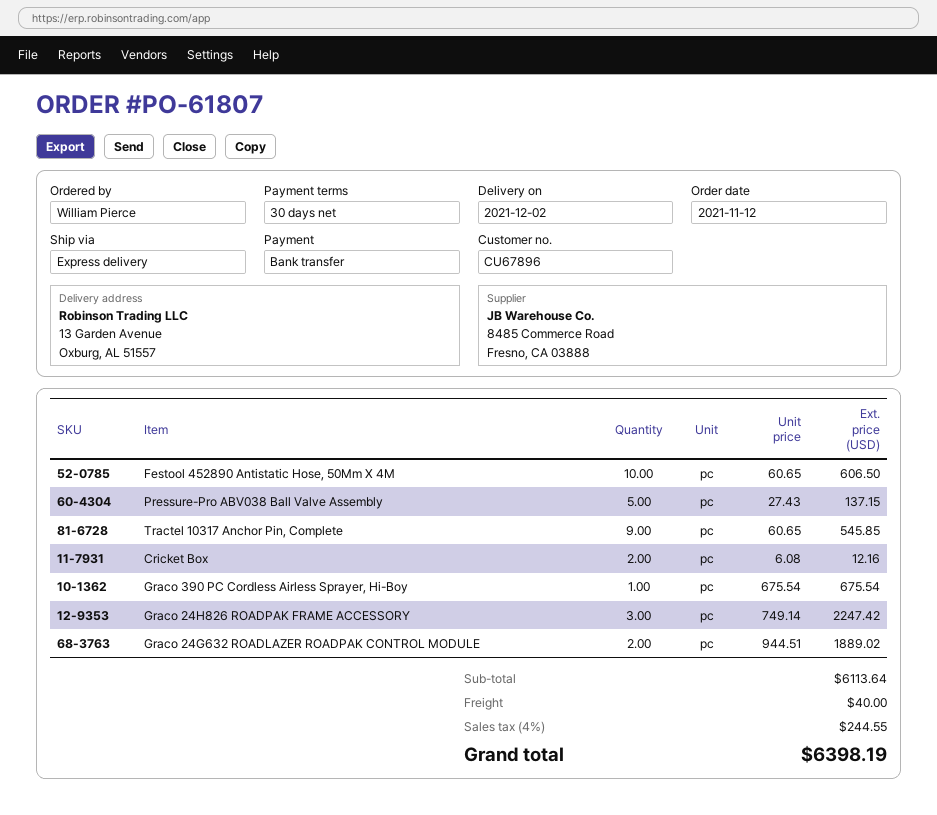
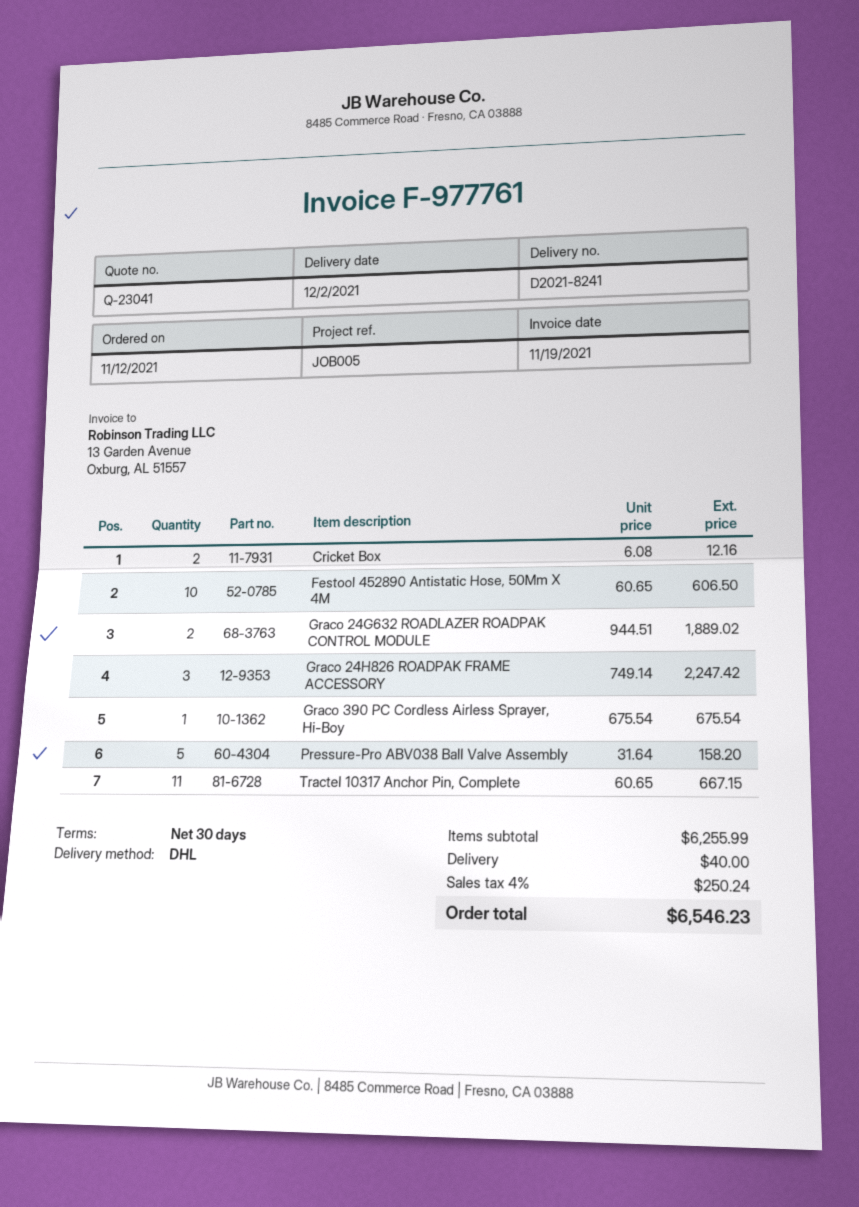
shipping method: express -> DHL
Pressure-Pro ABV038 Ball Valve Assembly: 5 x 27.43 = 137.15 -> 5 x 31.64 = 158.20
Tractel 10317 Anchor Pin, Complete: 9 x 60.65 = 545.85 -> 11 x 60.65 = 667.15
subtotal: 6113.64 -> 6255.99
tax: 4% = 244.55 -> 4% = 250.24
total: 6398.19 -> 6546.23

